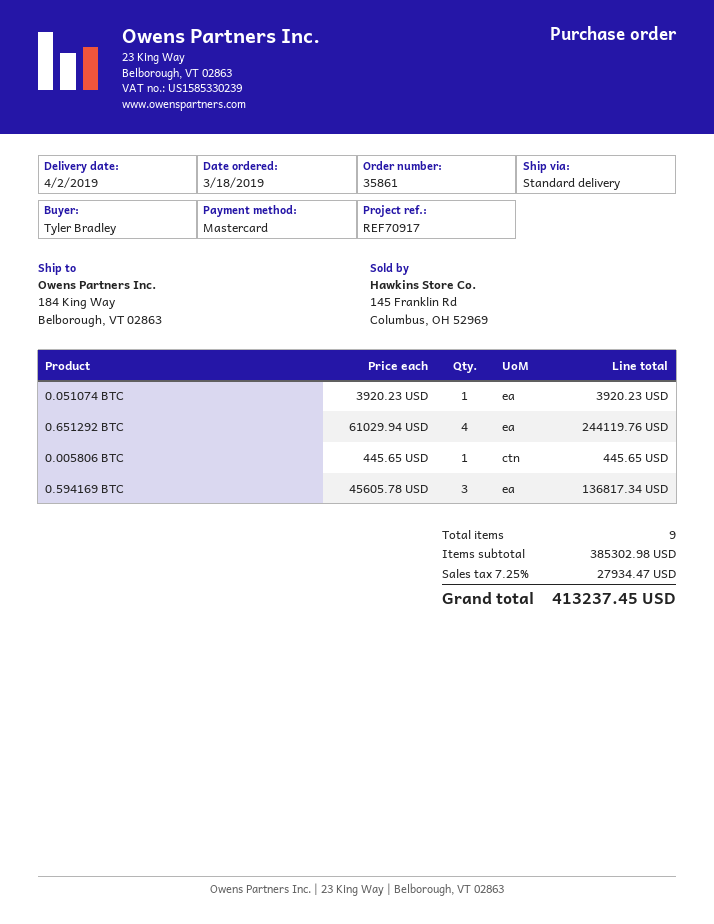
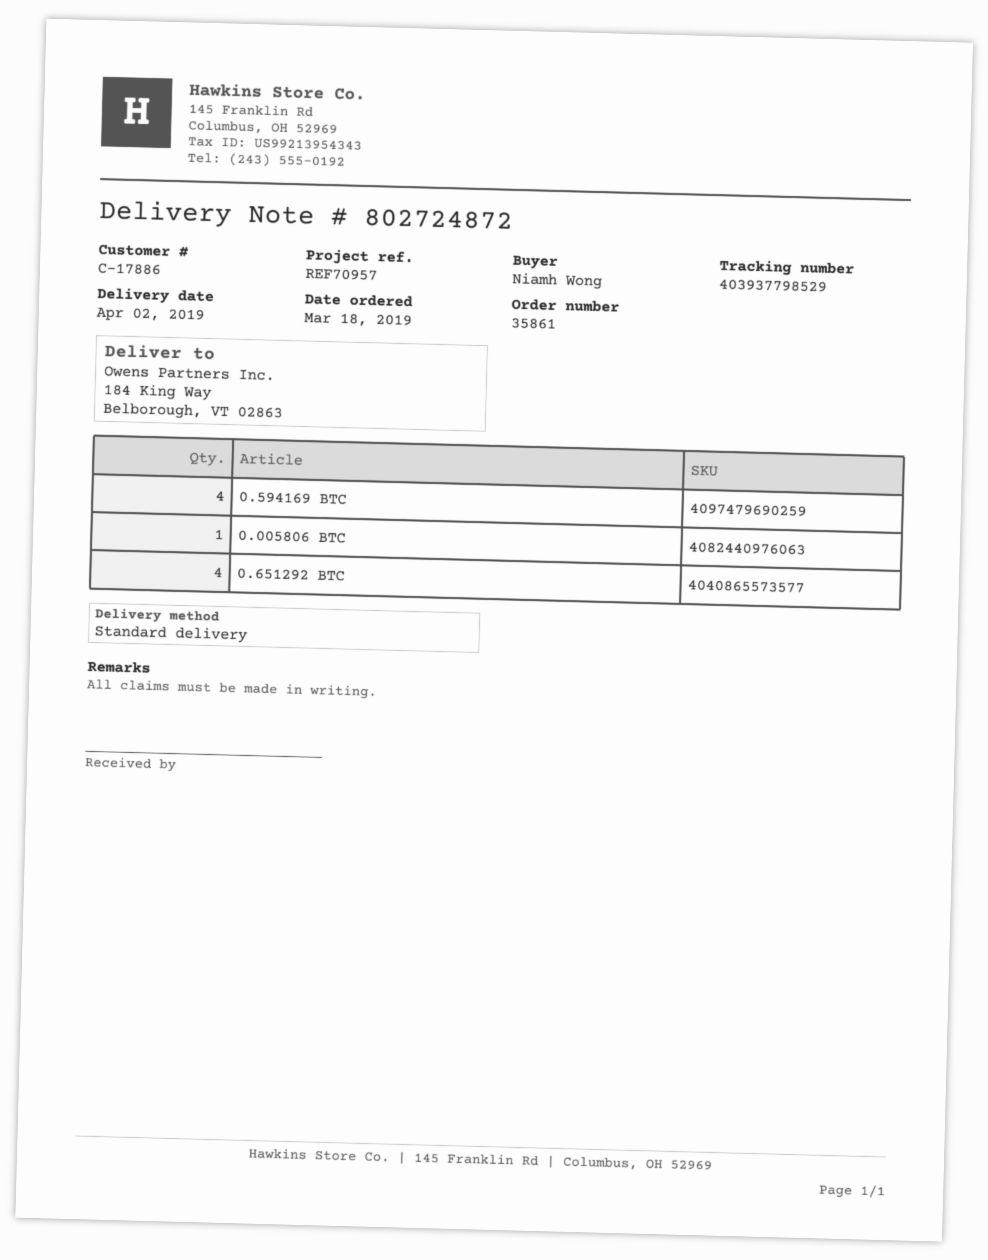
reference: REF70917 -> REF70957
ordered by: Tyler Bradley -> Niamh Wong
0.051074 BTC: 1 -> none
0.594169 BTC: 3 -> 4

